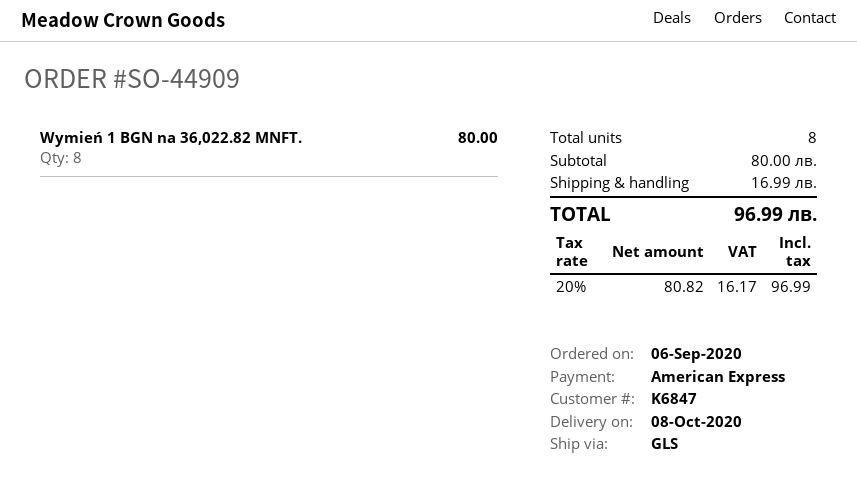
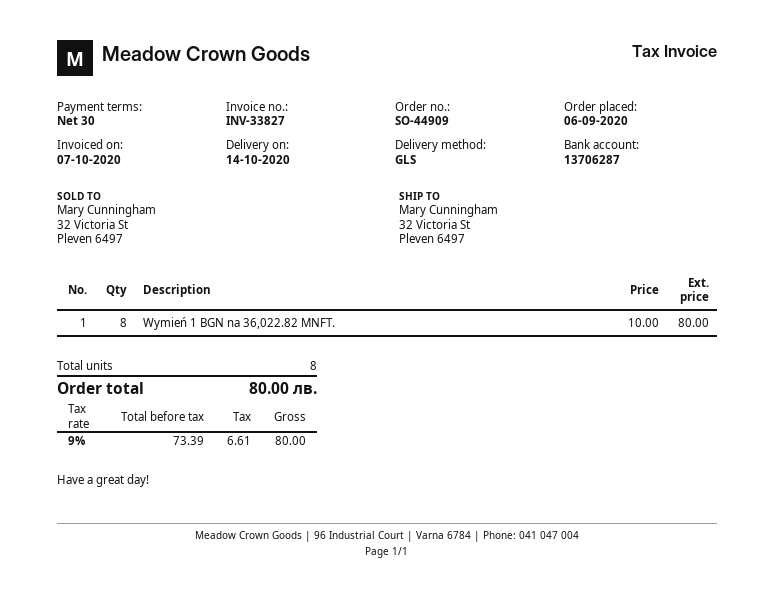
delivery date: 2020-10-08 -> 2020-10-14
shipping: 16.99 -> none
net: 80.82 -> 73.39
tax: 20% = 16.17 -> 9% = 6.61
total: 96.99 -> 80.00

